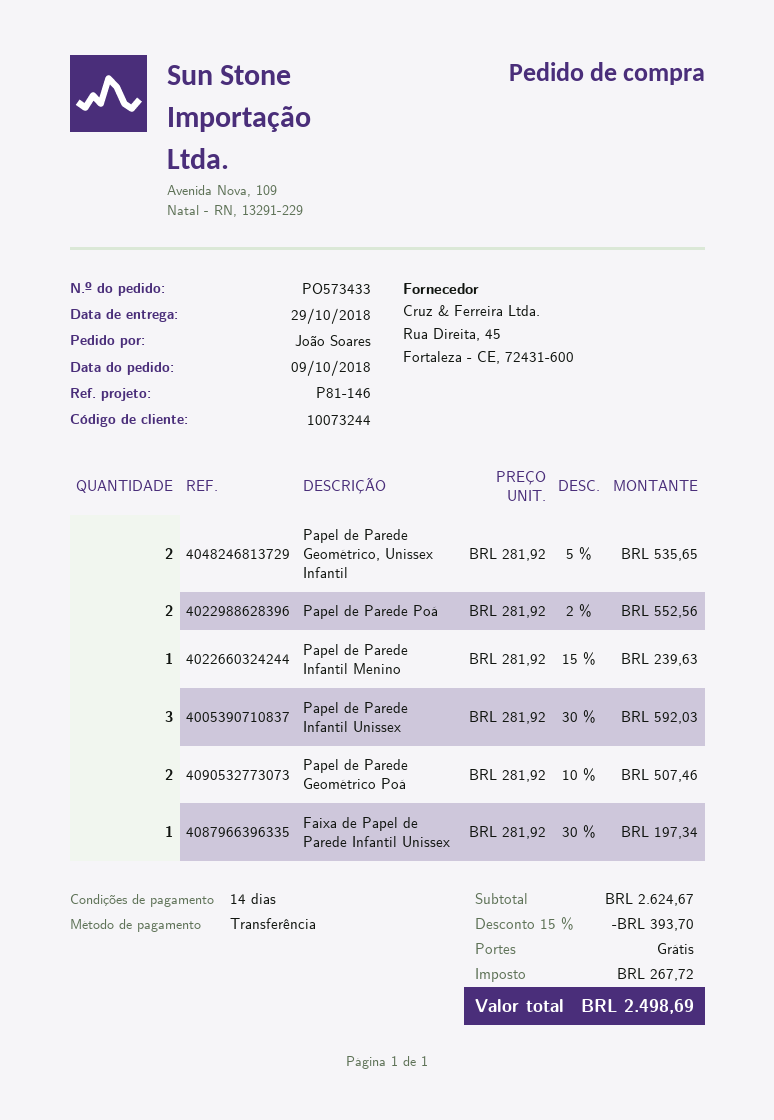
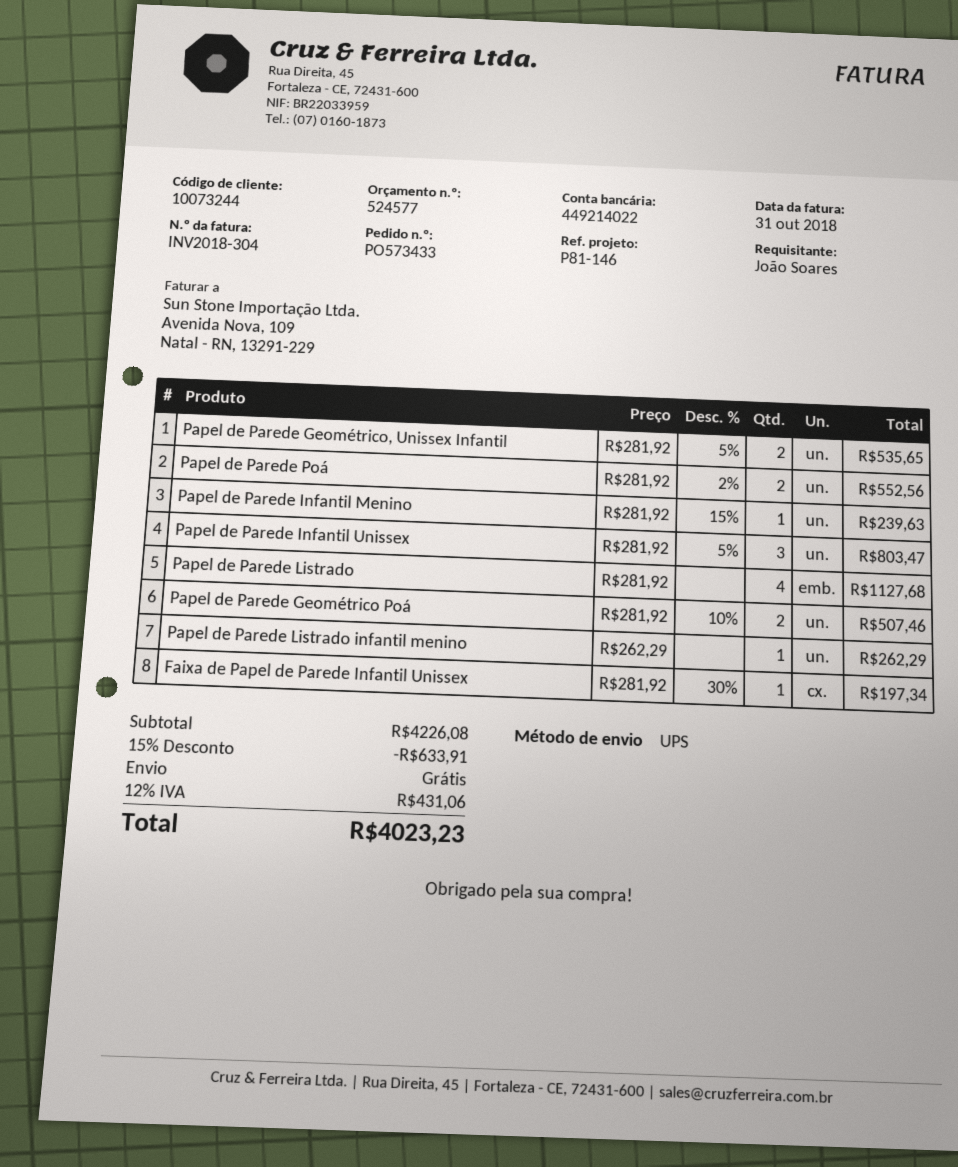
Papel de Parede Infantil Unissex: 3 x 281.92 - 30% = 592.03 -> 3 x 281.92 - 5% = 803.47
Papel de Parede Listrado: none -> 4 x 281.92 = 1127.68
Papel de Parede Listrado infantil menino: none -> 1 x 262.29 = 262.29
subtotal: 2624.67 -> 4226.08
discount: 15% = 393.70 -> 15% = 633.91
tax: 267.72 -> 431.06
total: 2498.69 -> 4023.23

